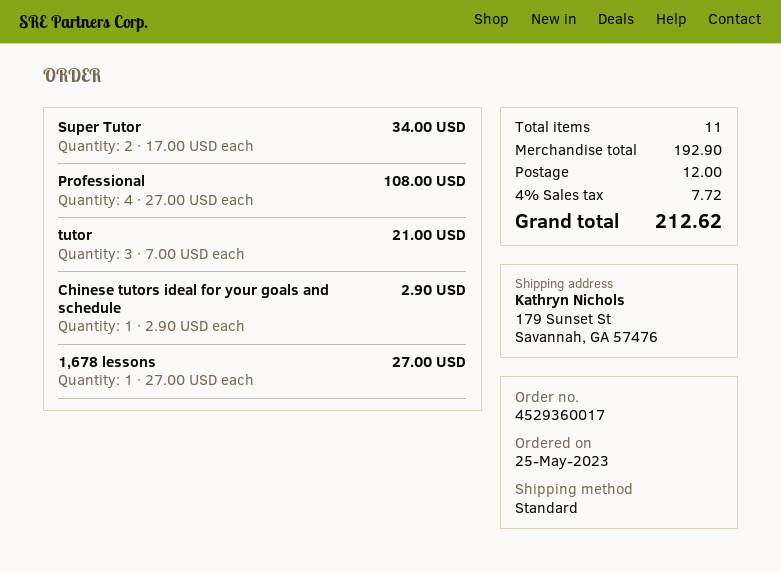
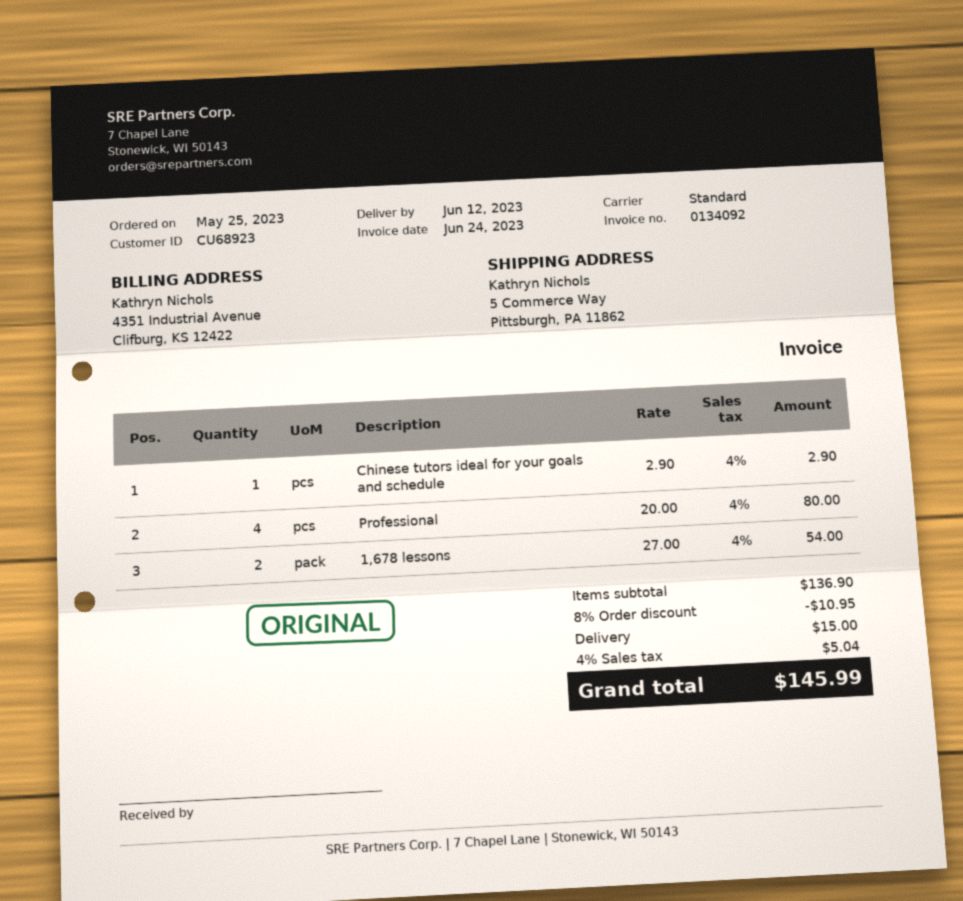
ship to: 179 Sunset St, Savannah, GA 57476 -> 5 Commerce Way, Pittsburgh, PA 11862
Super Tutor: 2 x 17.00 = 34.00 -> none
Professional: 4 x 27.00 = 108.00 -> 4 x 20.00 = 80.00
tutor: 3 x 7.00 = 21.00 -> none
1,678 lessons: 1 x 27.00 = 27.00 -> 2 x 27.00 = 54.00
subtotal: 192.90 -> 136.90
discount: none -> 8% = 10.95
shipping: 12.00 -> 15.00
tax: 4% = 7.72 -> 4% = 5.04
total: 212.62 -> 145.99

